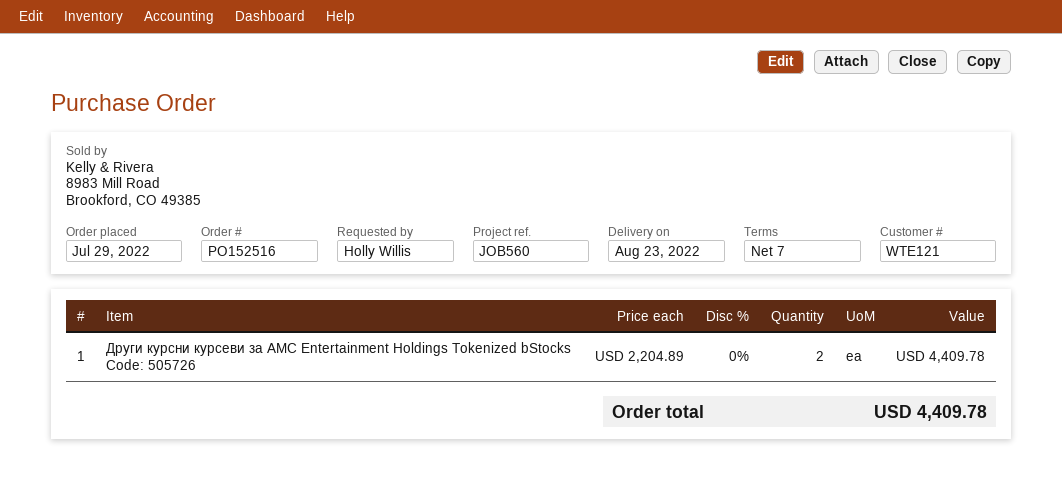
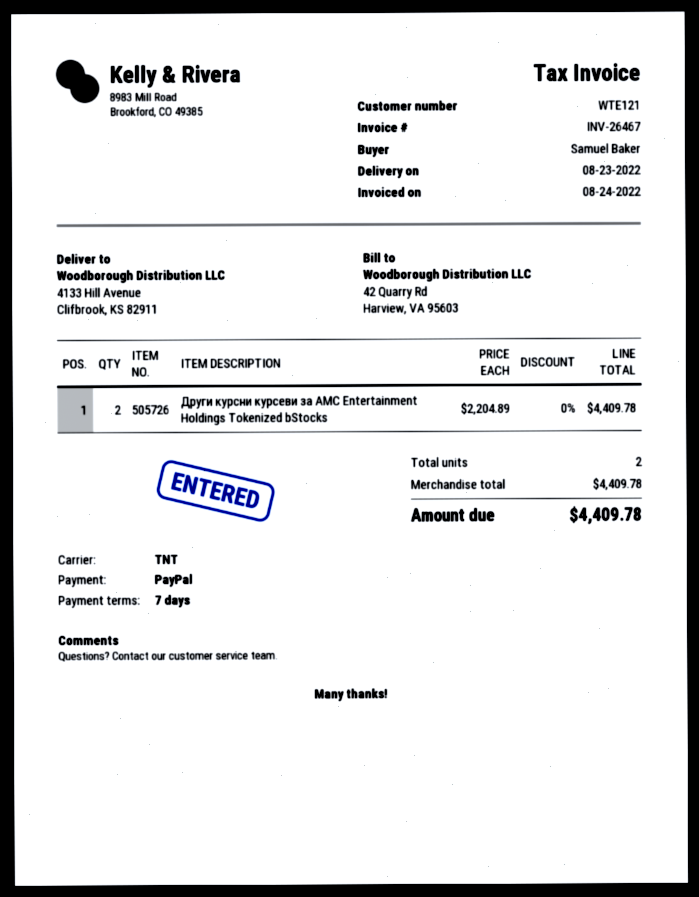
ordered by: Holly Willis -> Samuel Baker

